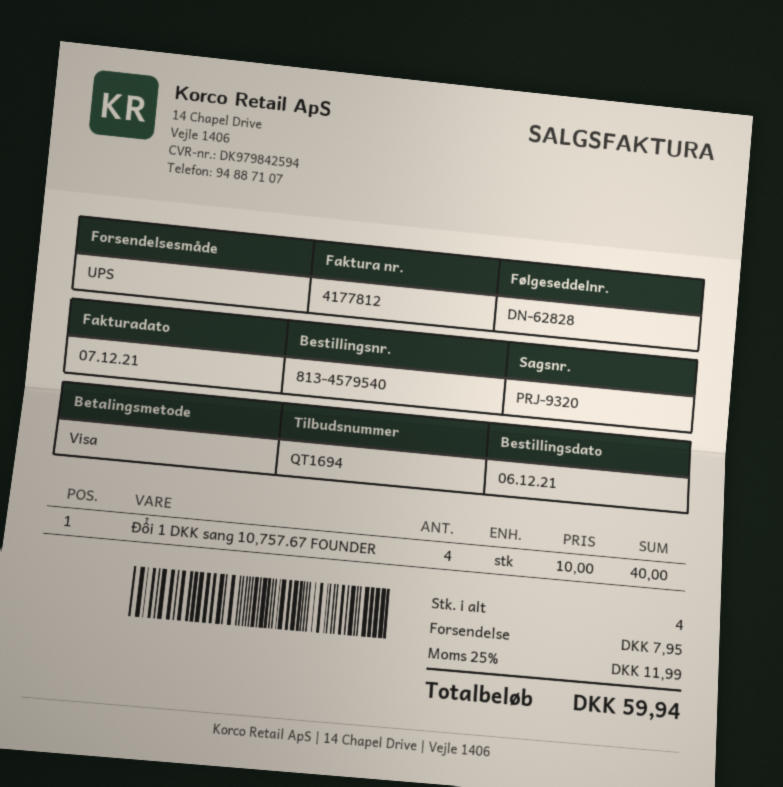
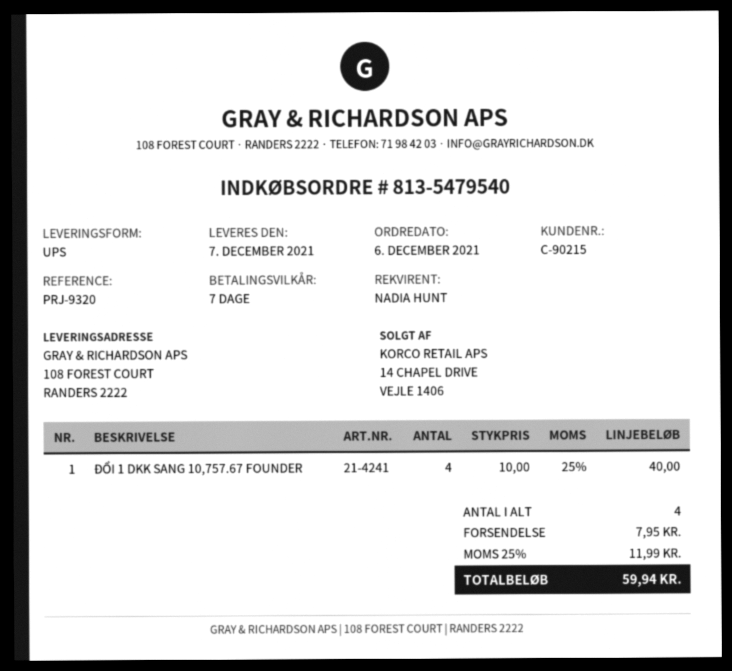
order number: 813-4579540 -> 813-5479540

